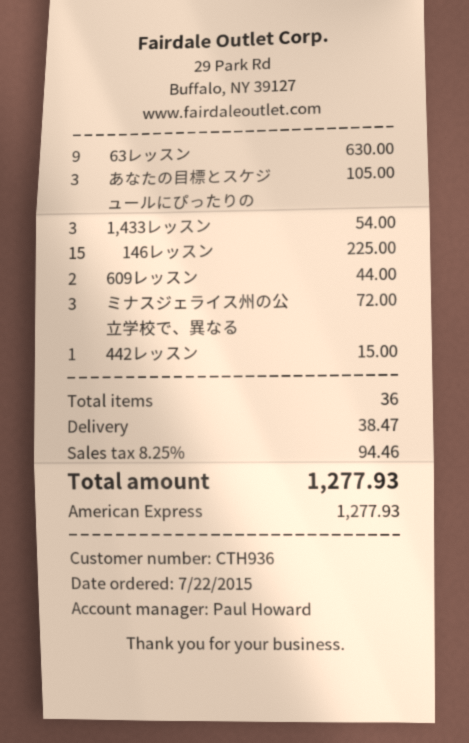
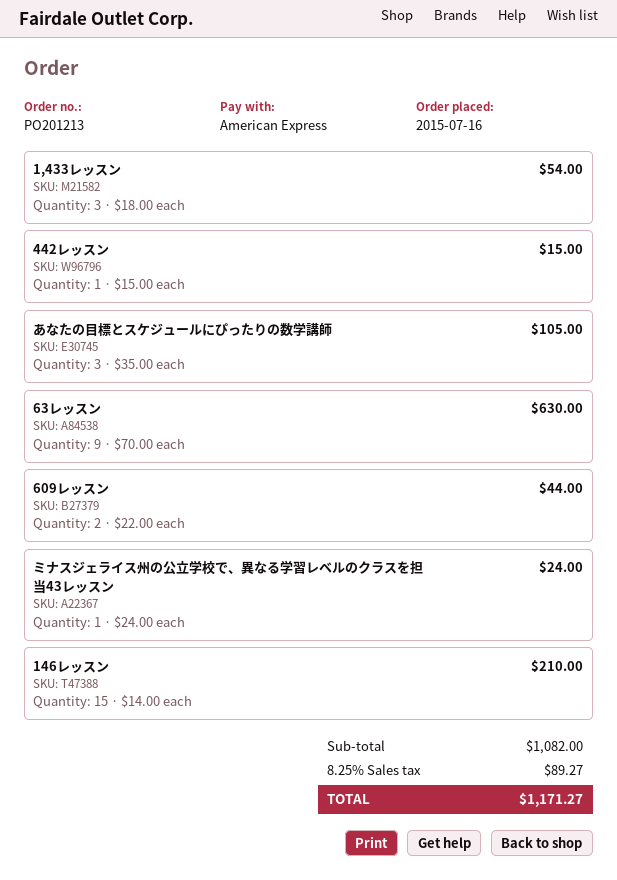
order date: 2015-07-22 -> 2015-07-16
146レッスン: 15 for 225.00 -> 15 for 210.00
ミナスジェライス州の公立学校で、異なる: 3 for 72.00 -> 1 for 24.00
shipping: 38.47 -> none
tax: 8.25% = 94.46 -> 8.25% = 89.27
total: 1277.93 -> 1171.27

